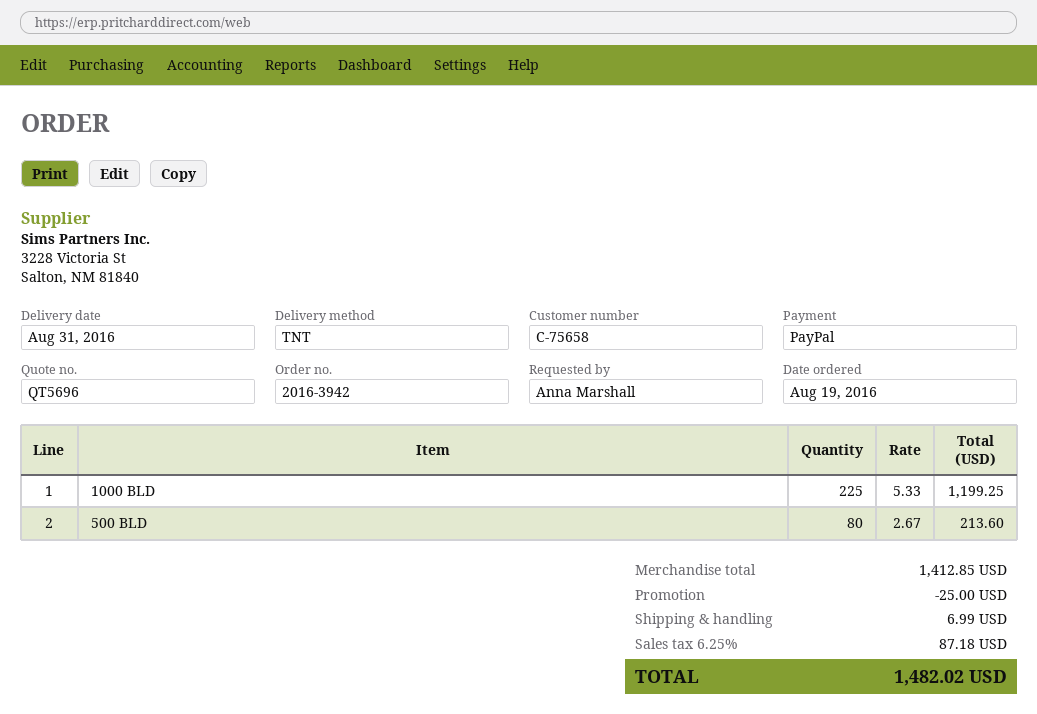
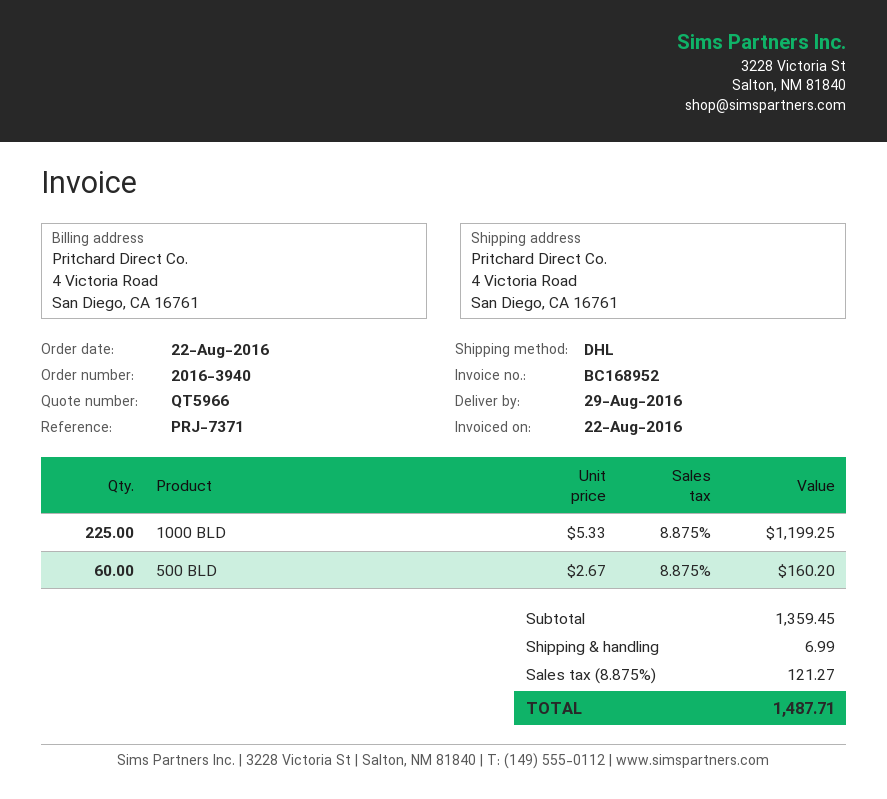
quote number: QT5696 -> QT5966
order number: 2016-3942 -> 2016-3940
order date: 2016-08-19 -> 2016-08-22
delivery date: 2016-08-31 -> 2016-08-29
shipping method: TNT -> DHL
500 BLD: 80 x 2.67 = 213.60 -> 60 x 2.67 = 160.20
subtotal: 1412.85 -> 1359.45
discount: 25.00 -> none
tax: 6.25% = 87.18 -> 8.875% = 121.27
total: 1482.02 -> 1487.71

